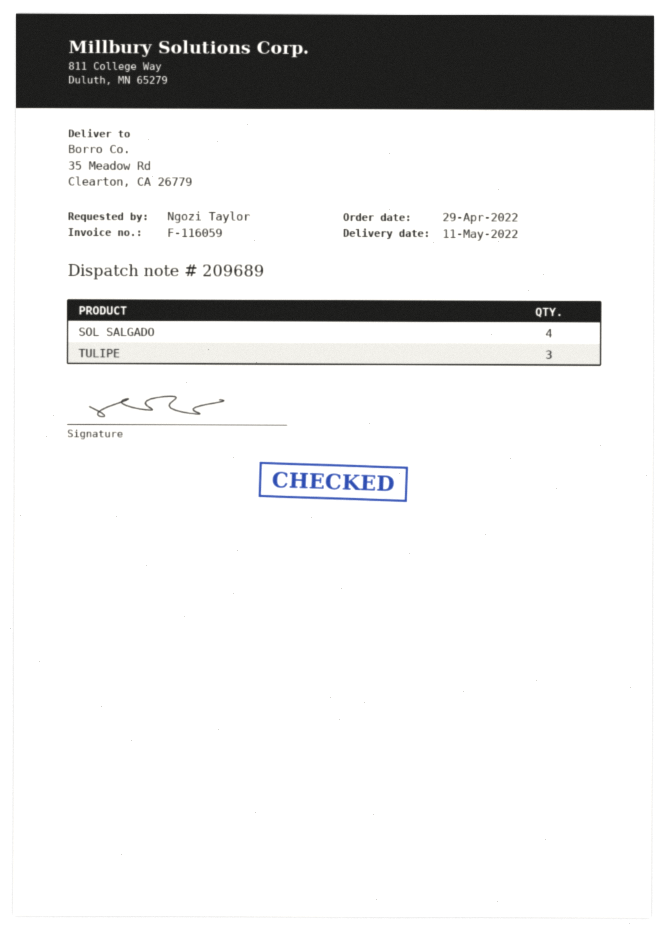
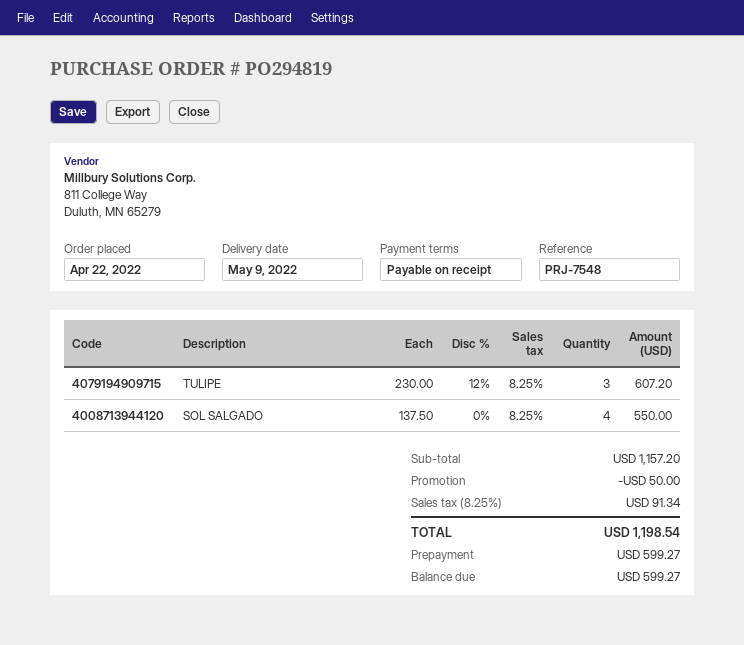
order date: 2022-04-29 -> 2022-04-22
delivery date: 2022-05-11 -> 2022-05-09

